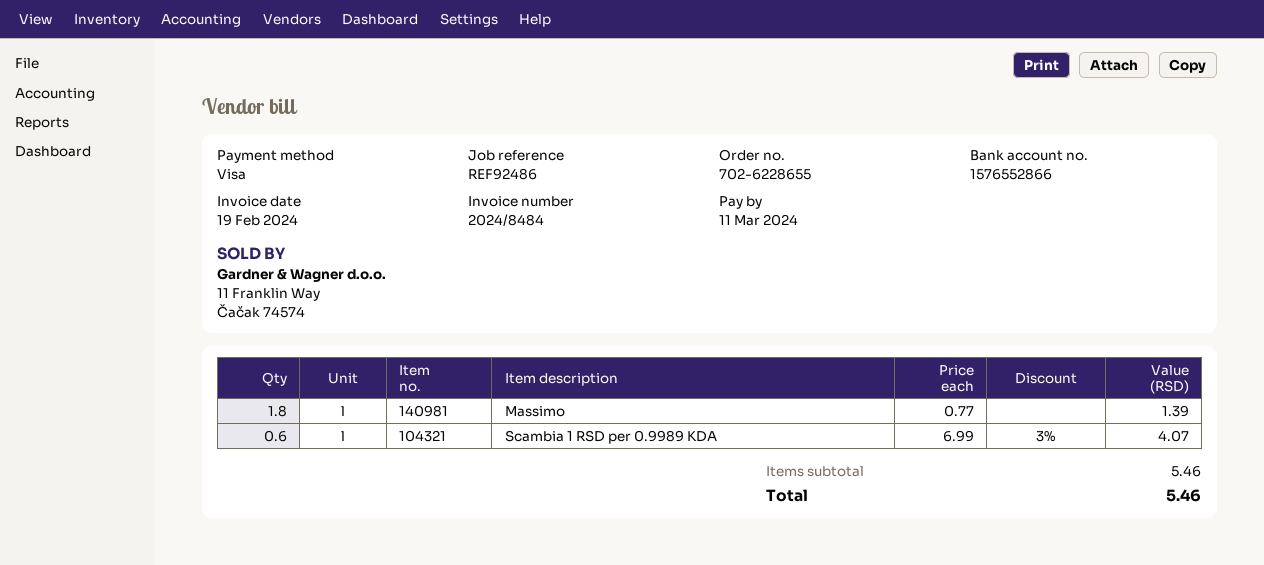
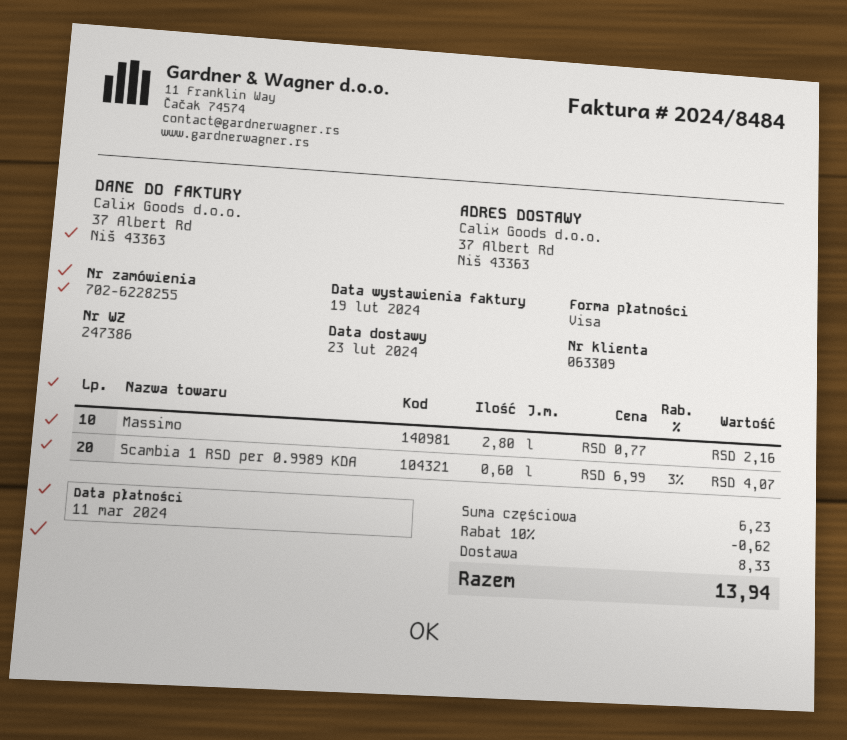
order number: 702-6228655 -> 702-6228255
Massimo: 1.8 x 0.77 = 1.39 -> 2.8 x 0.77 = 2.16
subtotal: 5.46 -> 6.23
discount: none -> 10% = 0.62
shipping: none -> 8.33
total: 5.46 -> 13.94

